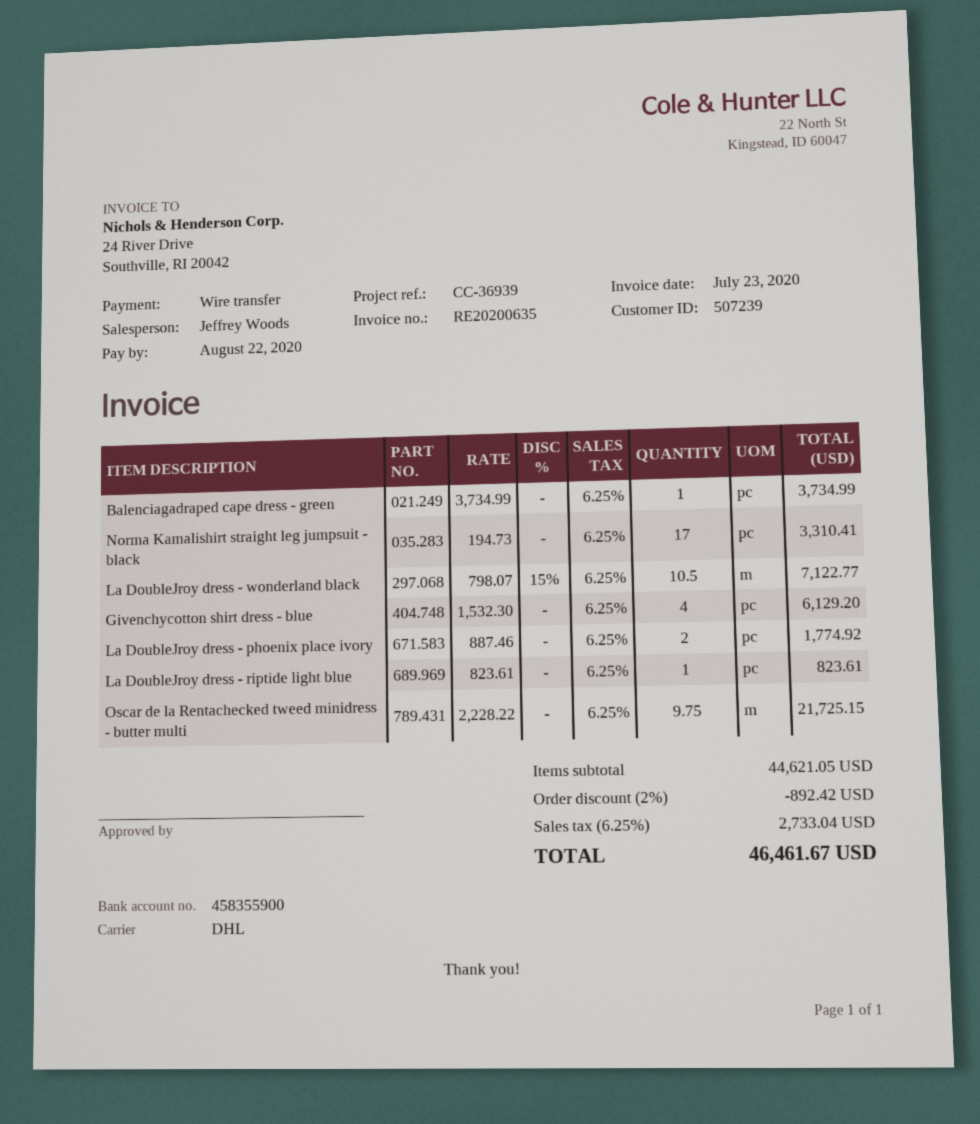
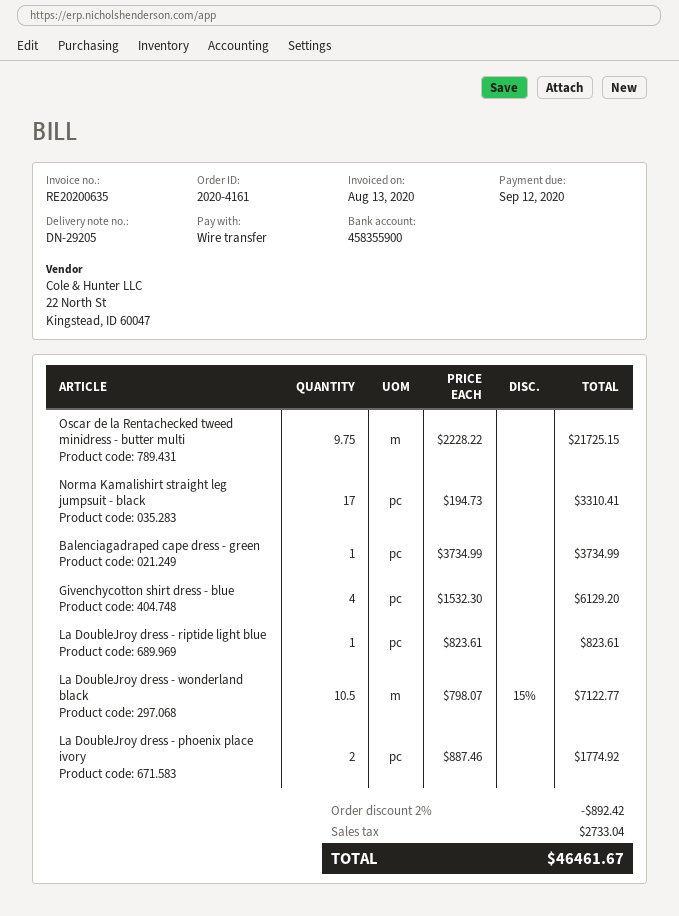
invoice date: 2020-07-23 -> 2020-08-13
due date: 2020-08-22 -> 2020-09-12

